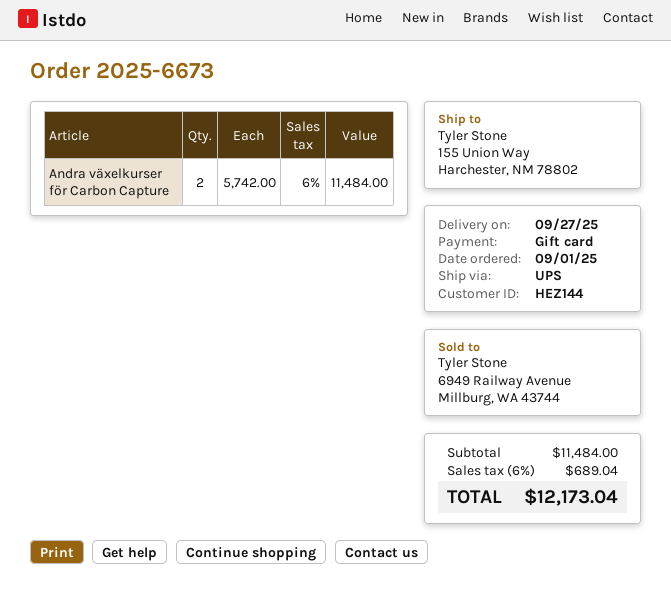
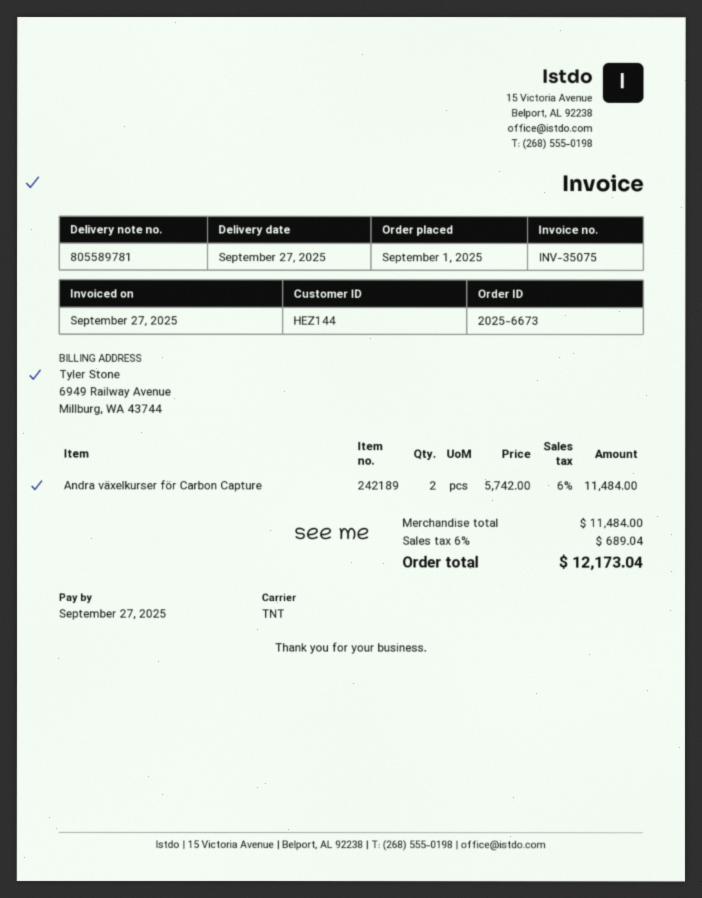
shipping method: UPS -> TNT

